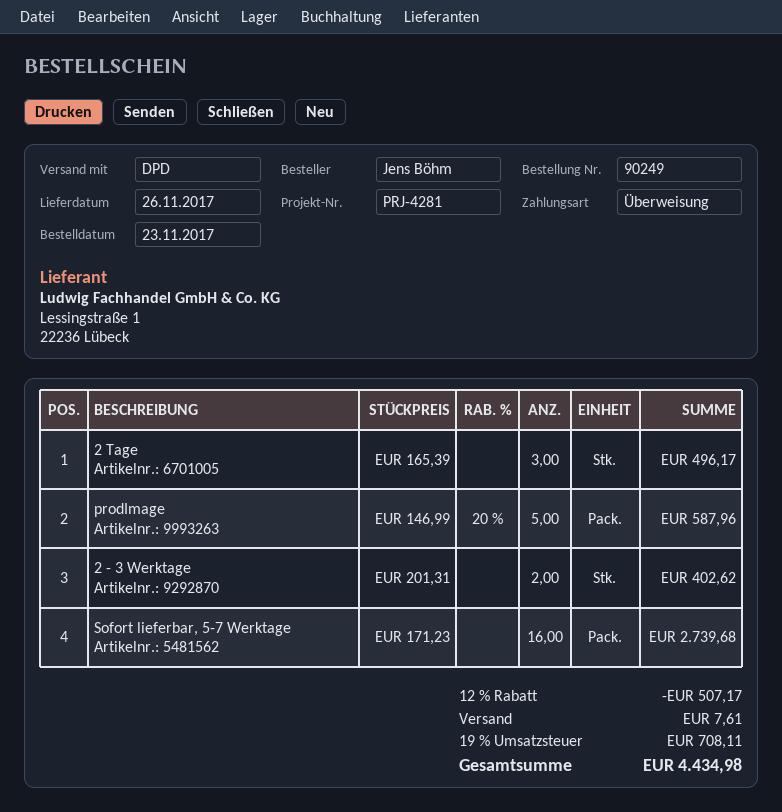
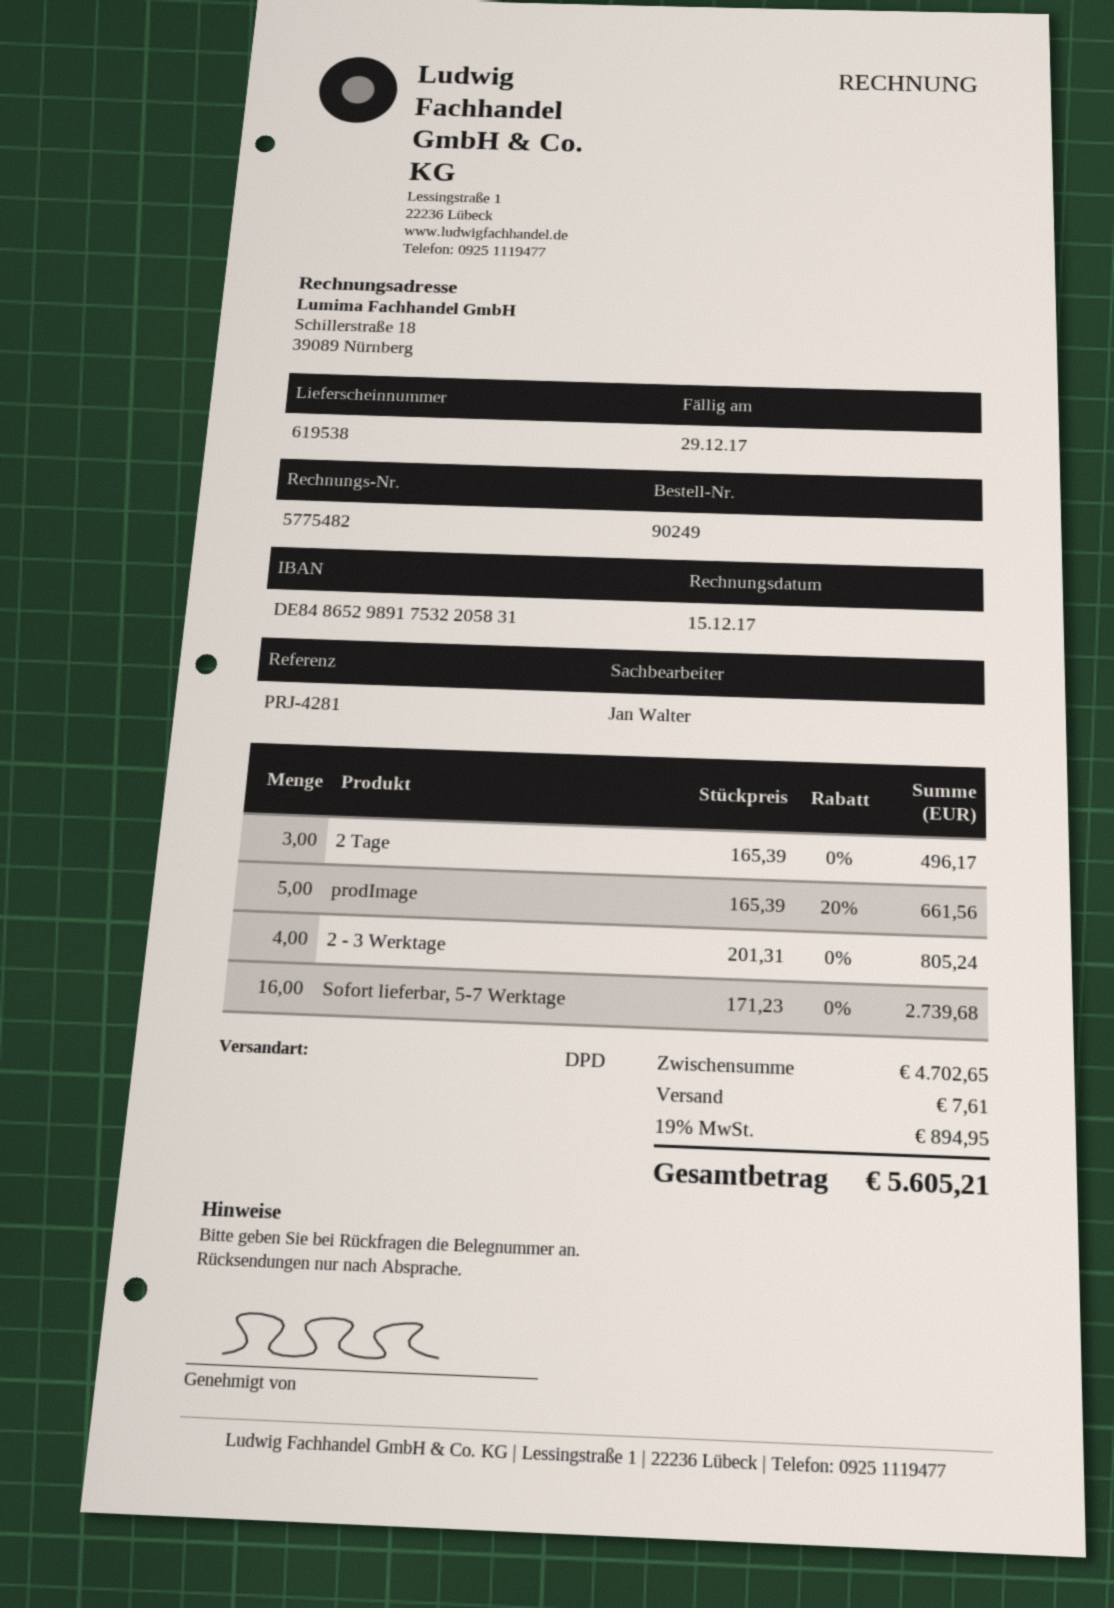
prodImage: 5 x 146.99 - 20% = 587.96 -> 5 x 165.39 - 20% = 661.56
2 - 3 Werktage: 2 x 201.31 = 402.62 -> 4 x 201.31 = 805.24
discount: 12% = 507.17 -> none
tax: 19% = 708.11 -> 19% = 894.95
total: 4434.98 -> 5605.21

